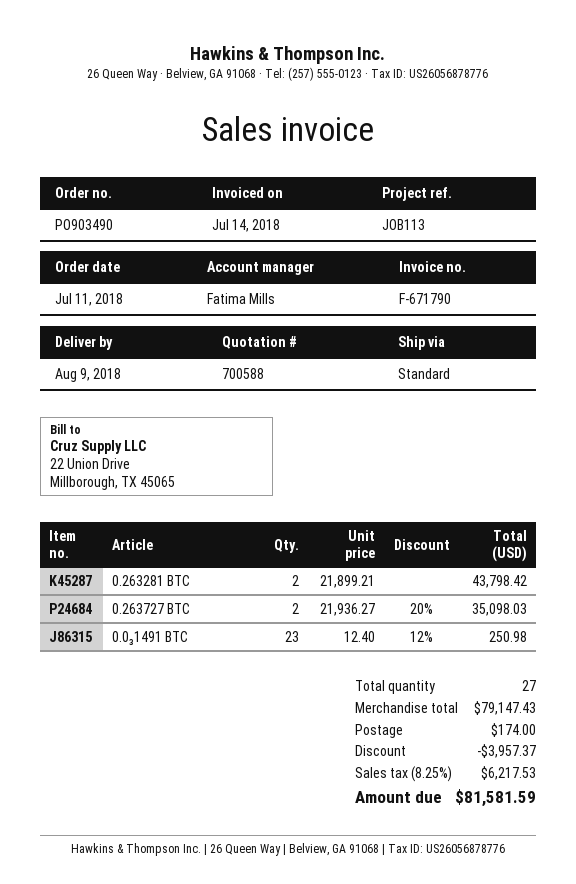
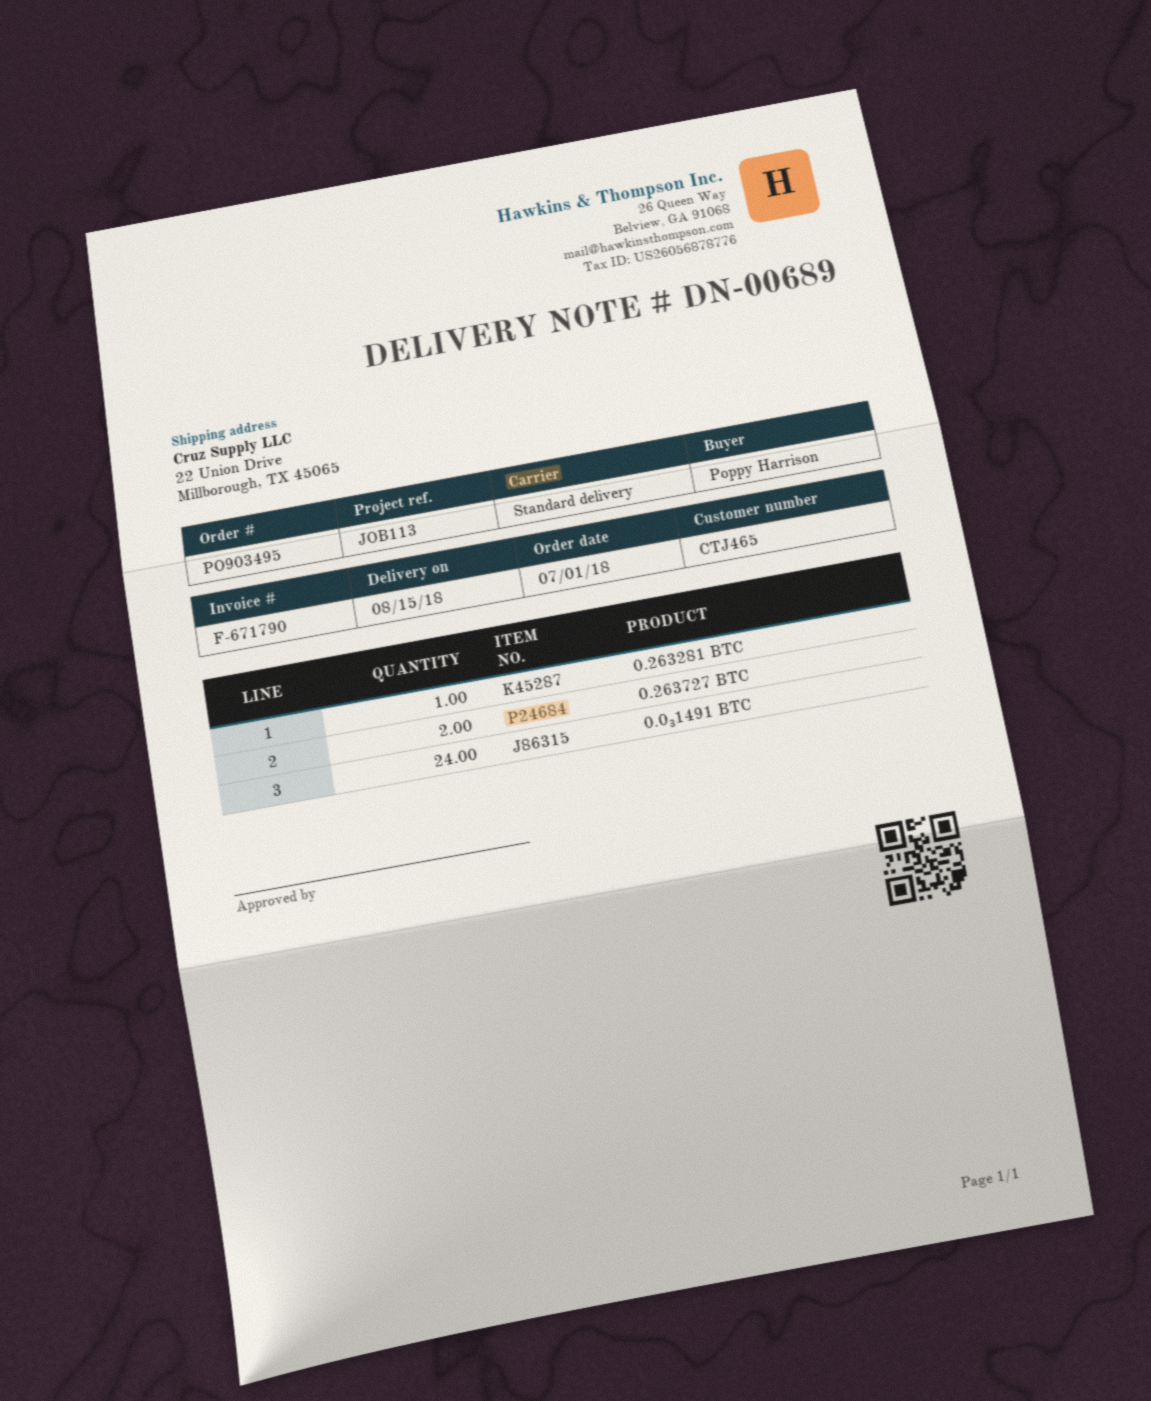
order number: PO903490 -> PO903495
order date: 2018-07-11 -> 2018-07-01
delivery date: 2018-08-09 -> 2018-08-15
0.263281 BTC: 2 -> 1
0.0₃1491 BTC: 23 -> 24

